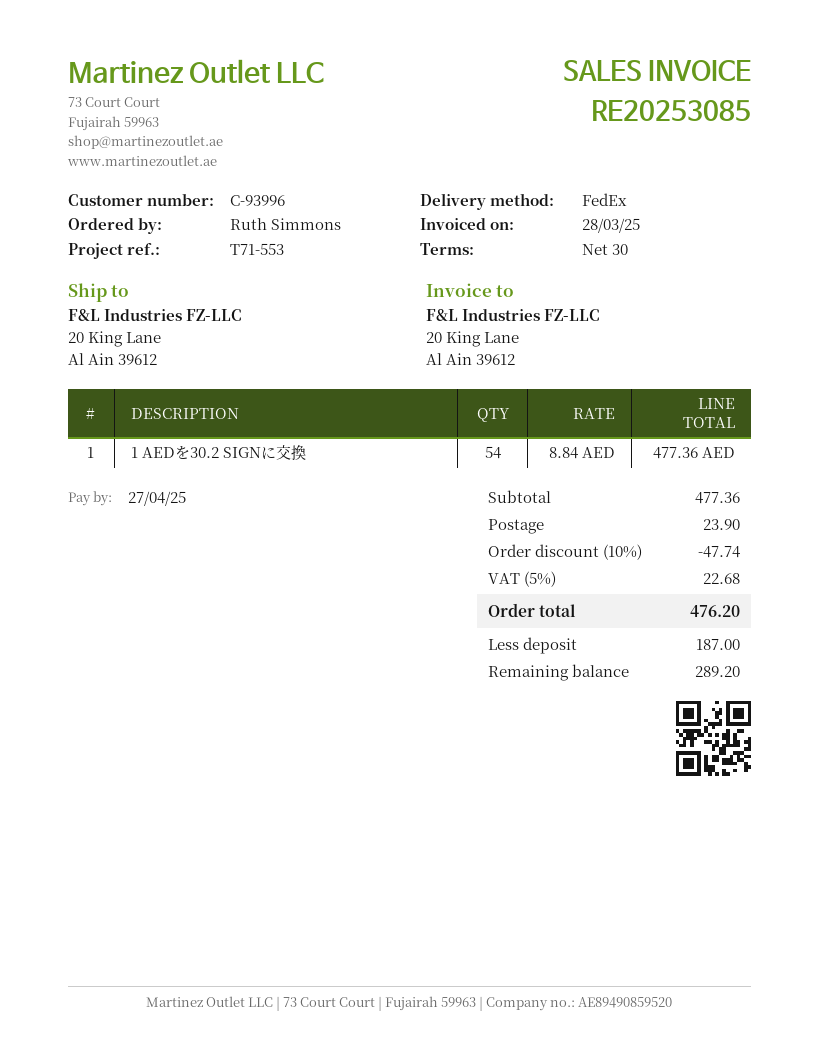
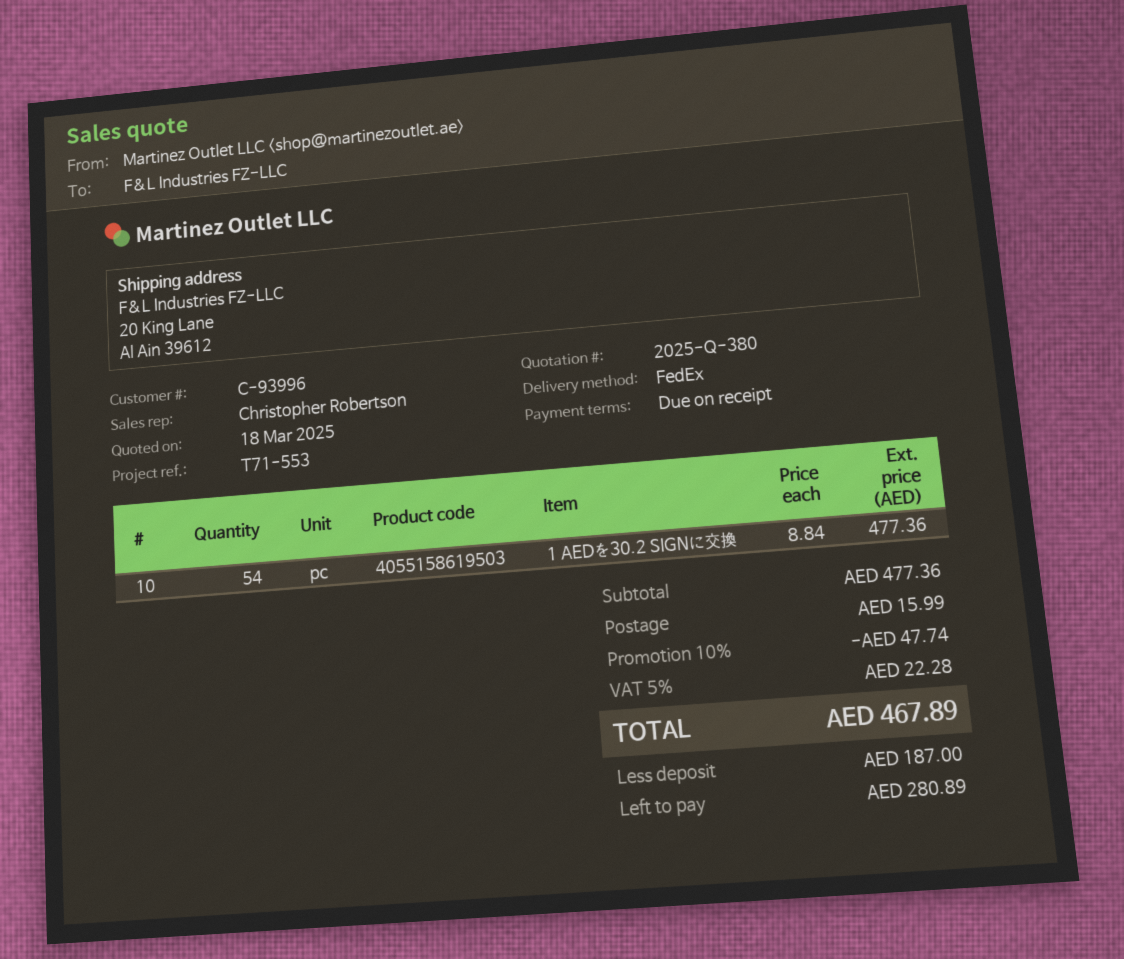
payment terms: 30 days -> on receipt
shipping: 23.90 -> 15.99
tax: 5% = 22.68 -> 5% = 22.28
total: 476.20 -> 467.89
balance: 289.20 -> 280.89

